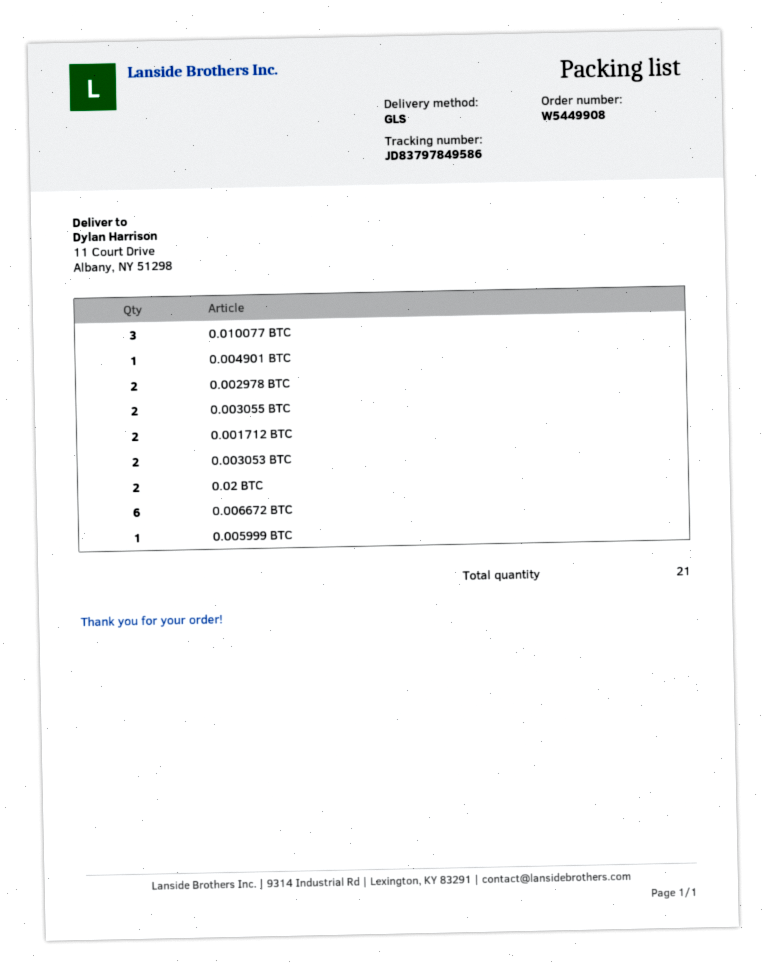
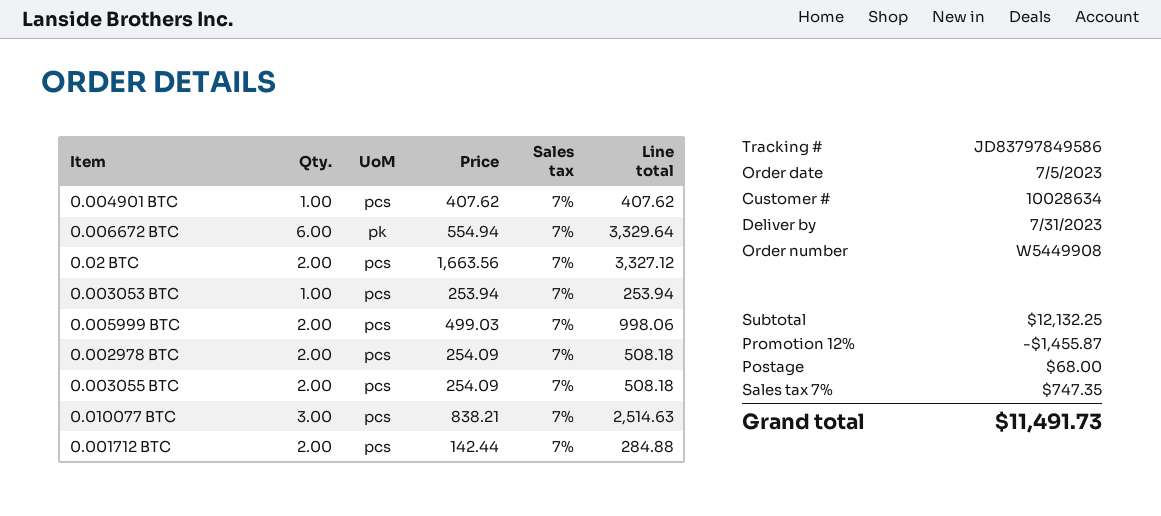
0.003053 BTC: 2 -> 1
0.005999 BTC: 1 -> 2

